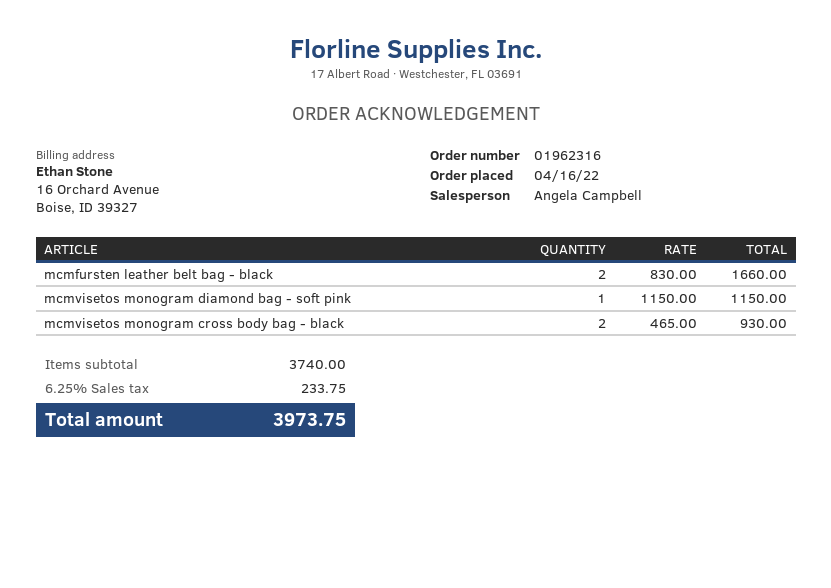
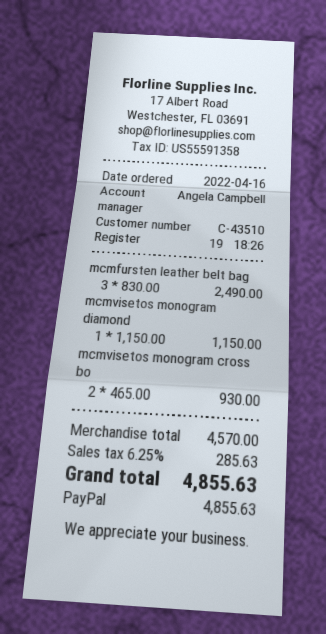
mcmfursten leather belt bag - black: 2 x 830.00 = 1660.00 -> 3 x 830.00 = 2490.00
subtotal: 3740.00 -> 4570.00
tax: 6.25% = 233.75 -> 6.25% = 285.63
total: 3973.75 -> 4855.63

